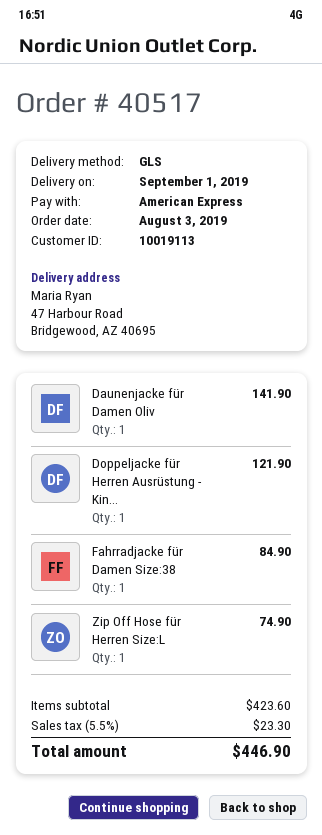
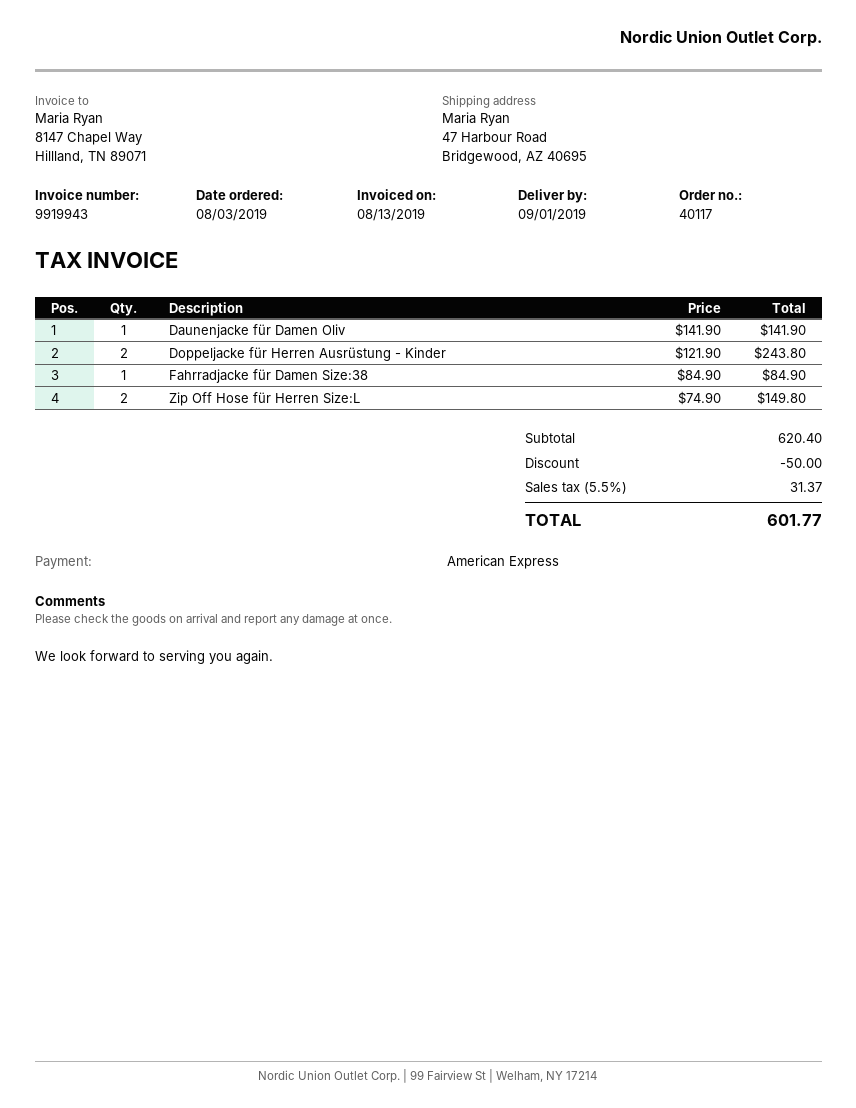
order number: 40517 -> 40117
Doppeljacke für Herren Ausrüstung - Kin...: 1 for 121.90 -> 2 for 243.80
Zip Off Hose für Herren Size:L: 1 for 74.90 -> 2 for 149.80
subtotal: 423.60 -> 620.40
discount: none -> 50.00
tax: 5.5% = 23.30 -> 5.5% = 31.37
total: 446.90 -> 601.77

